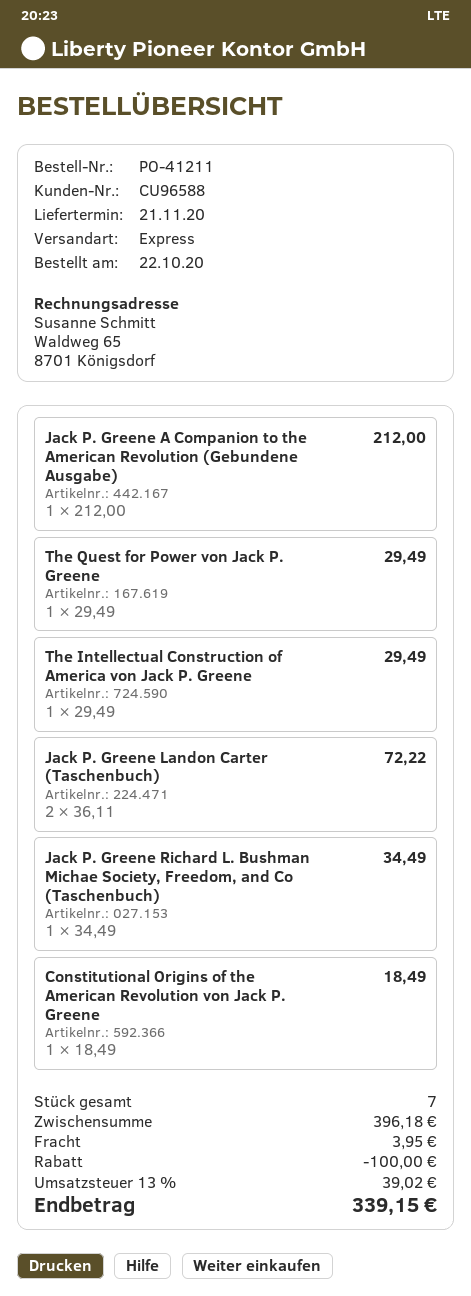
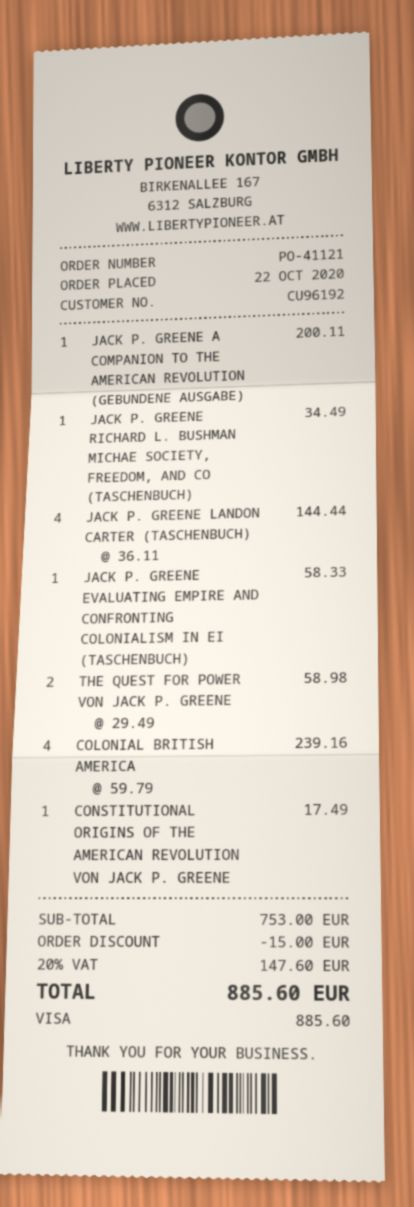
order number: PO-41211 -> PO-41121
customer number: CU96588 -> CU96192
Jack P. Greene A Companion to the American Revolution (Gebundene Ausgabe): 1 x 212.00 = 212.00 -> 1 x 200.11 = 200.11
The Quest for Power von Jack P. Greene: 1 x 29.49 = 29.49 -> 2 x 29.49 = 58.98
The Intellectual Construction of America von Jack P. Greene: 1 x 29.49 = 29.49 -> none
Jack P. Greene Landon Carter (Taschenbuch): 2 x 36.11 = 72.22 -> 4 x 36.11 = 144.44
Constitutional Origins of the American Revolution von Jack P. Greene: 1 x 18.49 = 18.49 -> 1 x 17.49 = 17.49
JACK P. GREENE EVALUATING EMPIRE AND CONFRONTING COLONIALISM IN EI (TASCHENBUCH): none -> 1 x 58.33 = 58.33
COLONIAL BRITISH AMERICA: none -> 4 x 59.79 = 239.16
subtotal: 396.18 -> 753.00
discount: 100.00 -> 15.00
shipping: 3.95 -> none
tax: 13% = 39.02 -> 20% = 147.60
total: 339.15 -> 885.60

